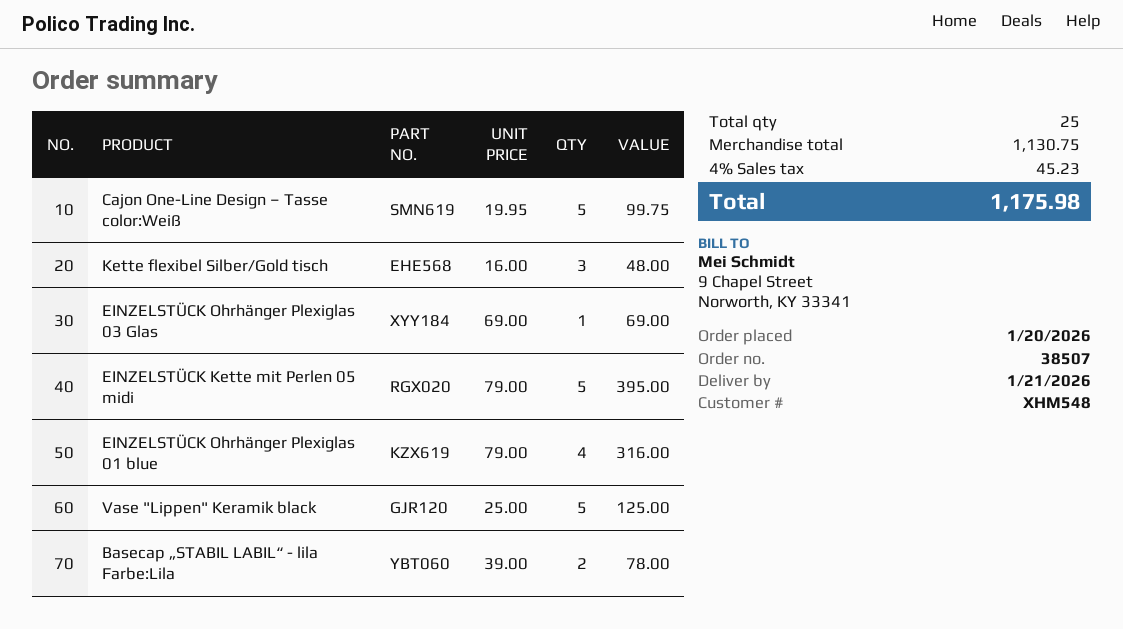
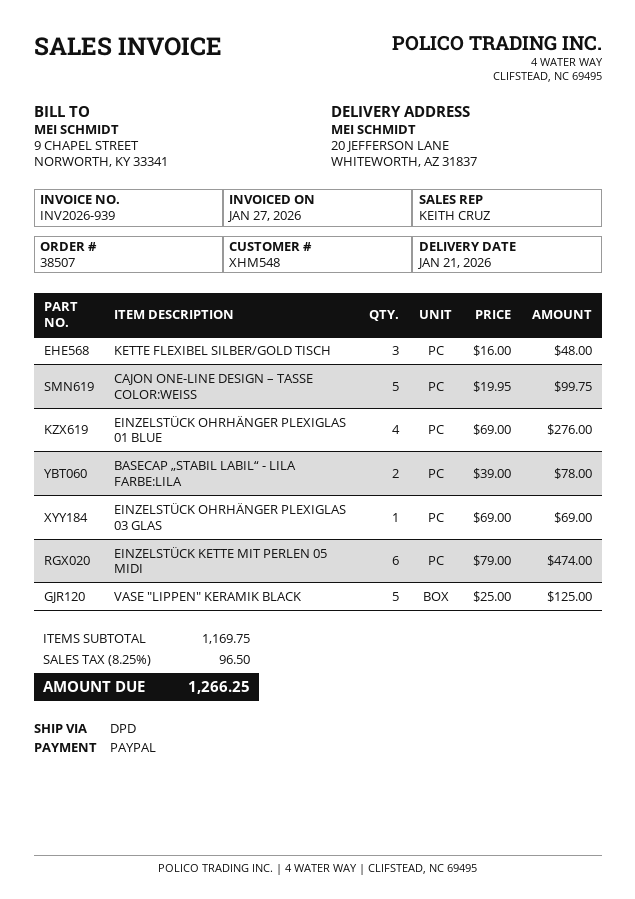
EINZELSTÜCK Kette mit Perlen 05 midi: 5 x 79.00 = 395.00 -> 6 x 79.00 = 474.00
EINZELSTÜCK Ohrhänger Plexiglas 01 blue: 4 x 79.00 = 316.00 -> 4 x 69.00 = 276.00
subtotal: 1130.75 -> 1169.75
tax: 4% = 45.23 -> 8.25% = 96.50
total: 1175.98 -> 1266.25

